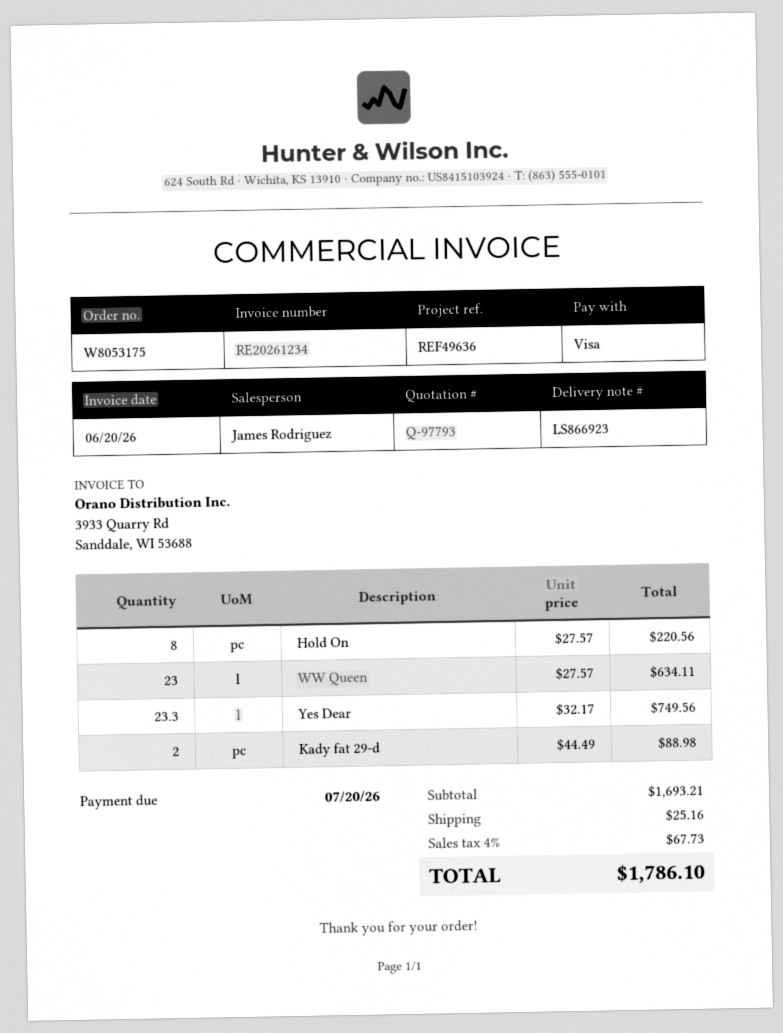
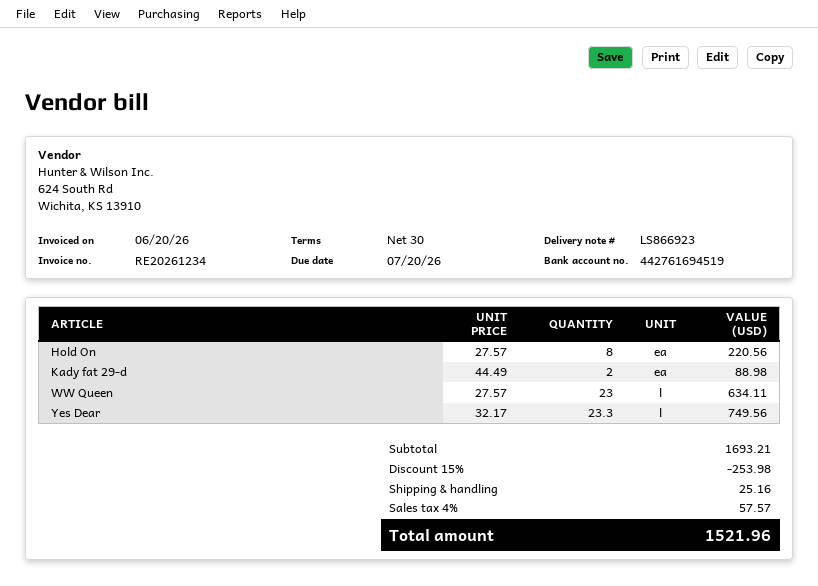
discount: none -> 15% = 253.98
tax: 4% = 67.73 -> 4% = 57.57
total: 1786.10 -> 1521.96

